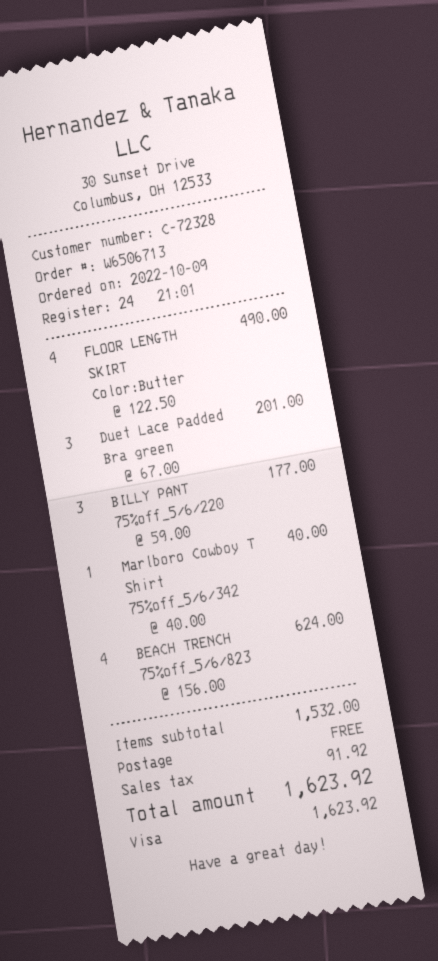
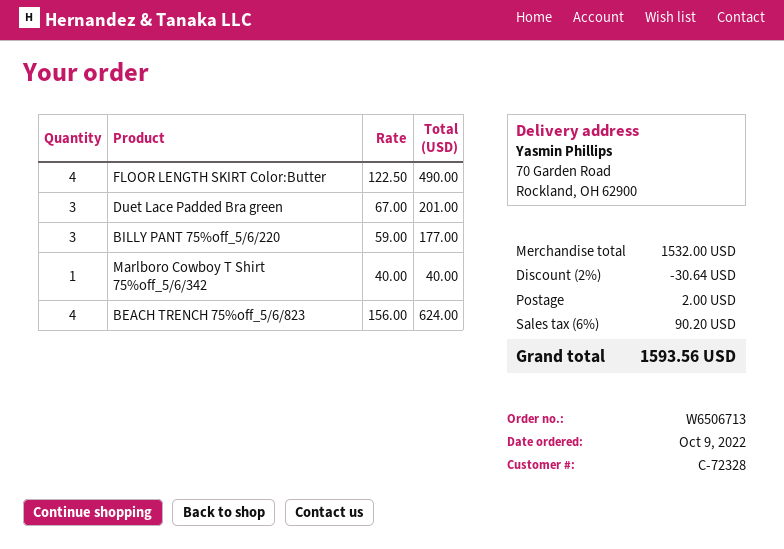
discount: none -> 2% = 30.64
shipping: 0.00 -> 2.00
tax: 91.92 -> 90.20
total: 1623.92 -> 1593.56

